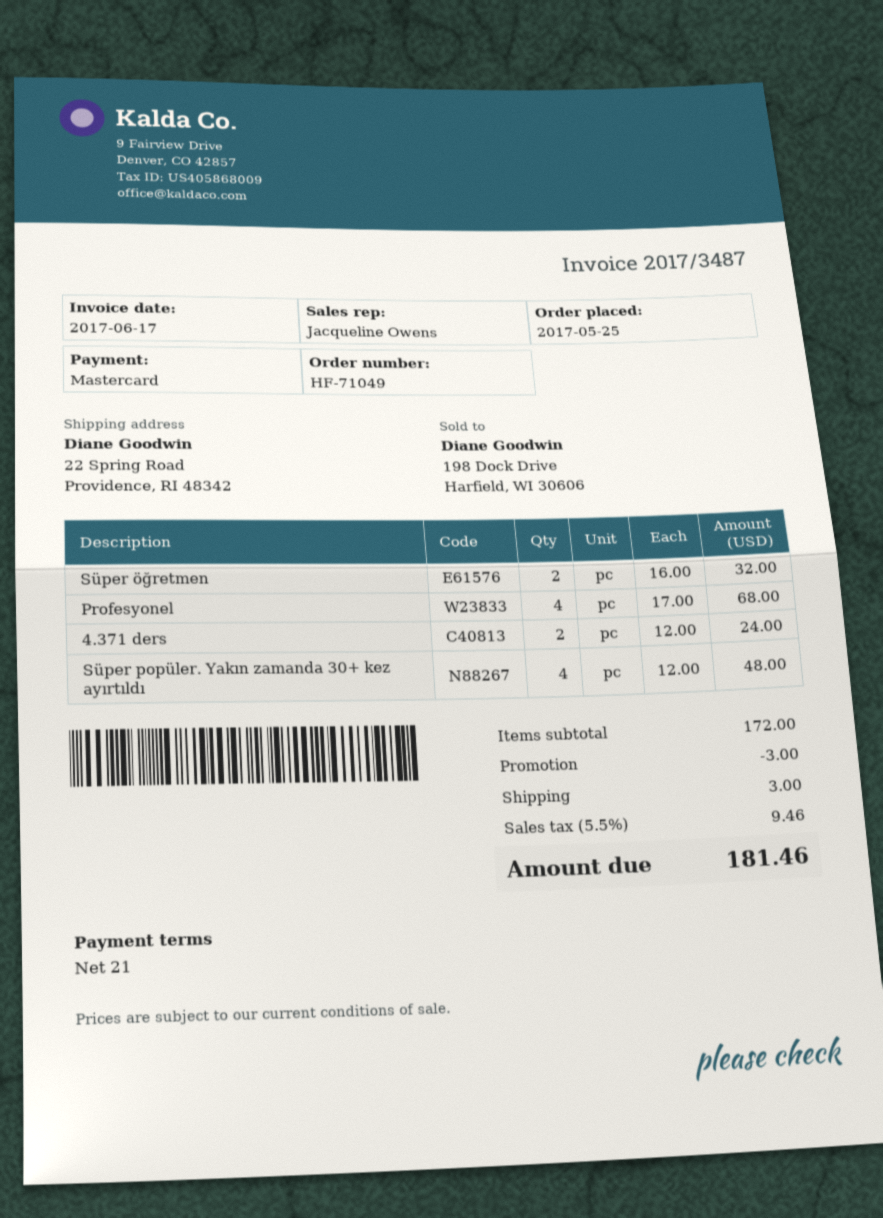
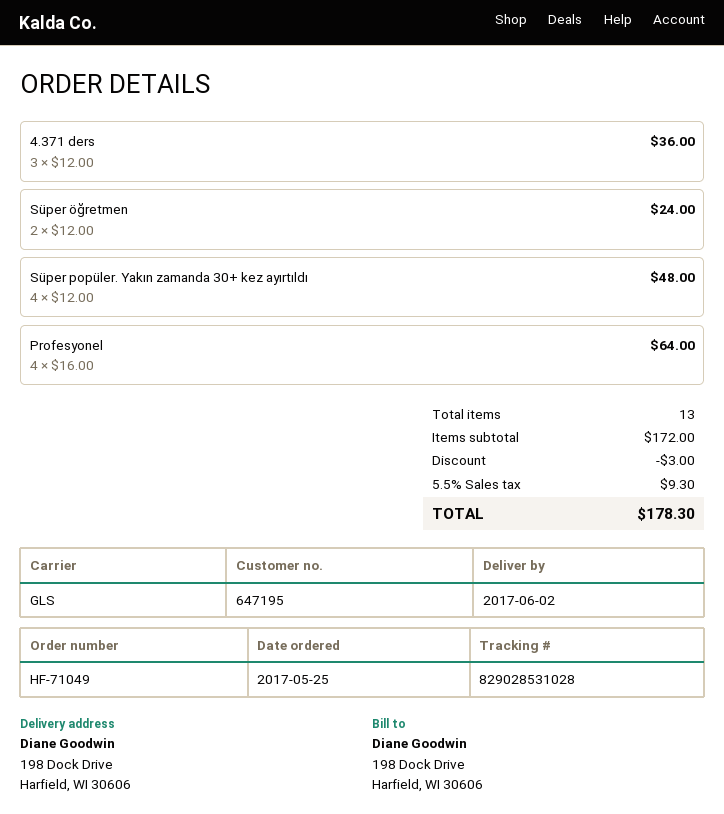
ship to: 22 Spring Road, Providence, RI 48342 -> 198 Dock Drive, Harfield, WI 30606
Süper öğretmen: 2 x 16.00 = 32.00 -> 2 x 12.00 = 24.00
Profesyonel: 4 x 17.00 = 68.00 -> 4 x 16.00 = 64.00
4.371 ders: 2 x 12.00 = 24.00 -> 3 x 12.00 = 36.00
shipping: 3.00 -> none
tax: 5.5% = 9.46 -> 5.5% = 9.30
total: 181.46 -> 178.30

